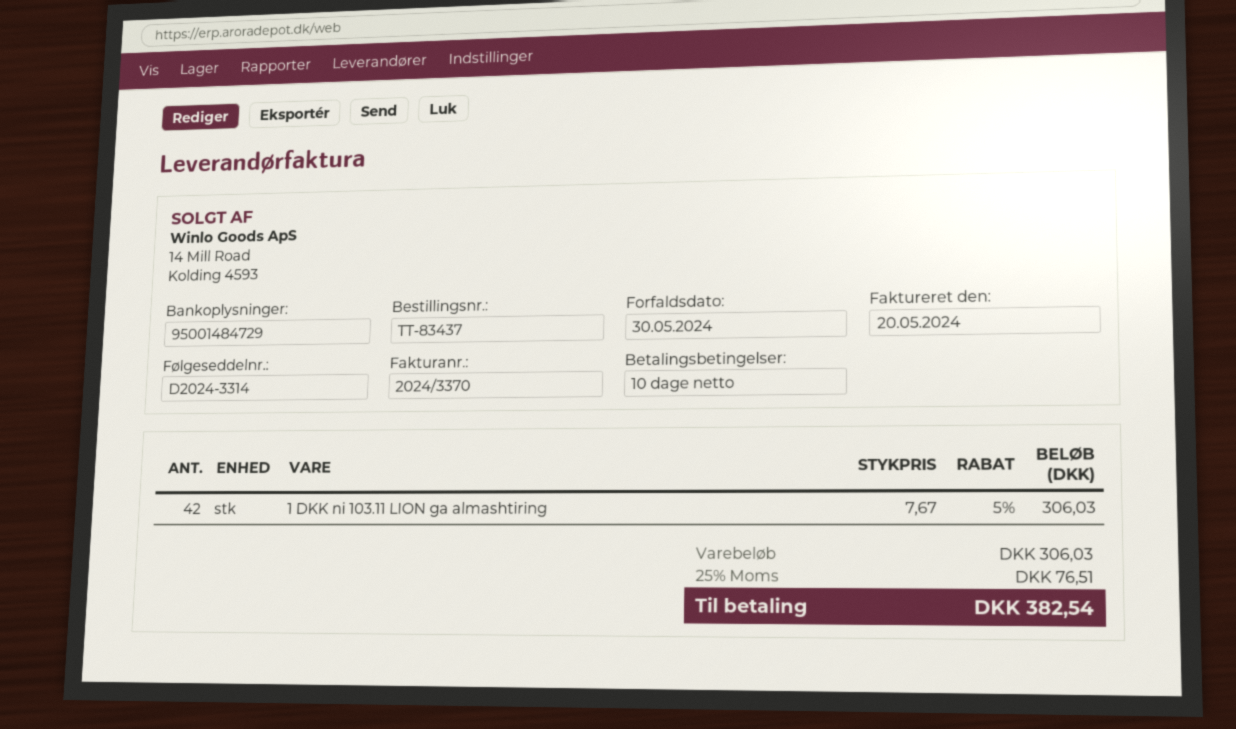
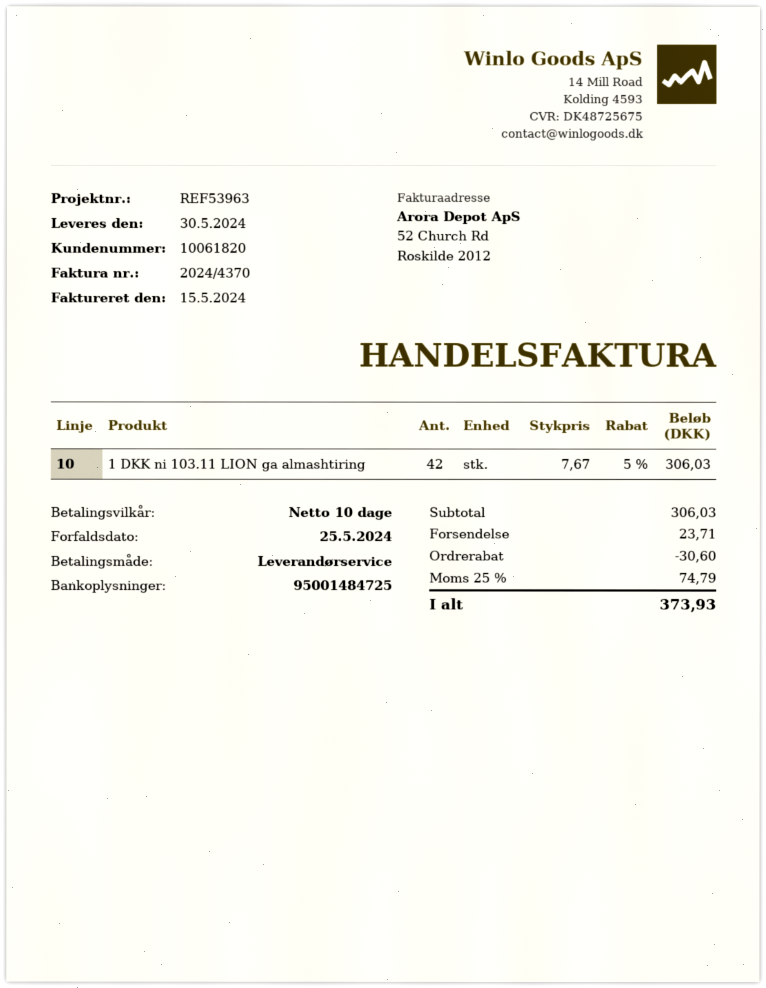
invoice number: 2024/3370 -> 2024/4370
invoice date: 2024-05-20 -> 2024-05-15
due date: 2024-05-30 -> 2024-05-25
bank account: 95001484729 -> 95001484725
discount: none -> 30.60
shipping: none -> 23.71
tax: 25% = 76.51 -> 25% = 74.79
total: 382.54 -> 373.93

